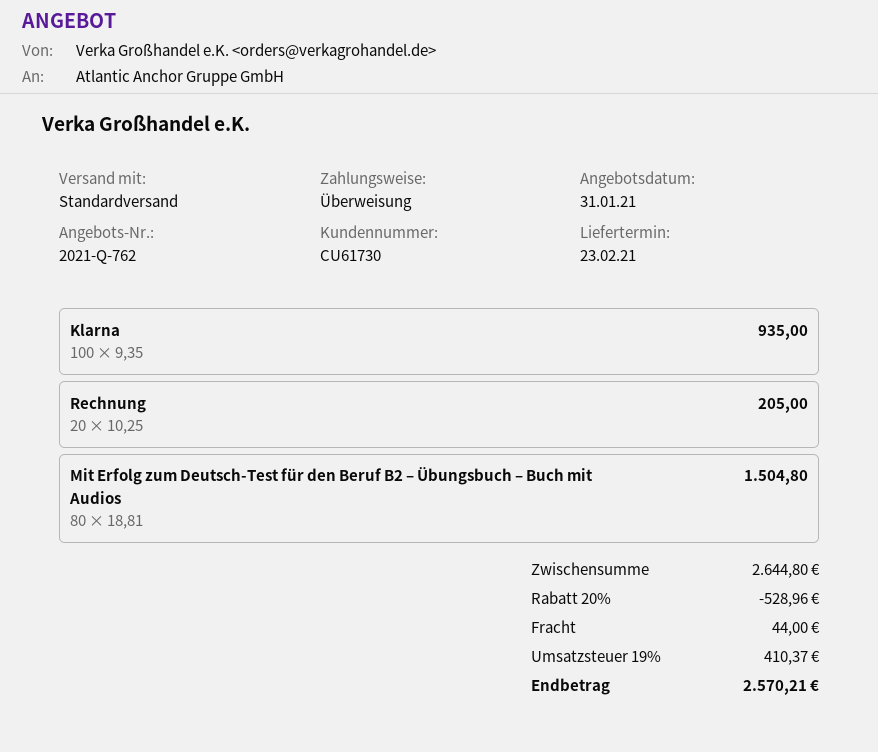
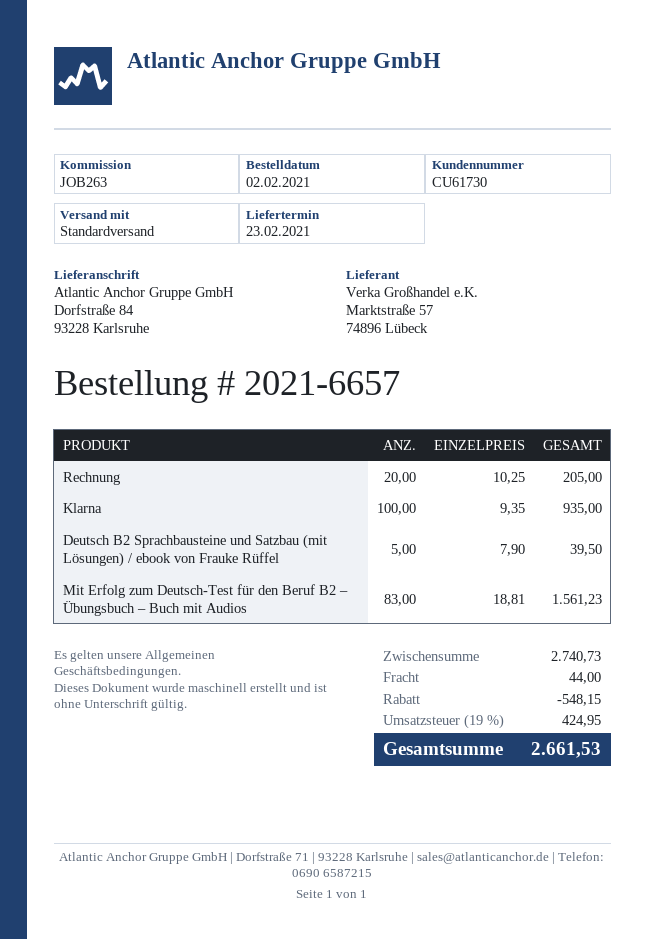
Mit Erfolg zum Deutsch-Test für den Beruf B2 – Übungsbuch – Buch mit Audios: 80 x 18.81 = 1504.80 -> 83 x 18.81 = 1561.23
Deutsch B2 Sprachbausteine und Satzbau (mit Lösungen) / ebook von Frauke Rüffel: none -> 5 x 7.90 = 39.50
subtotal: 2644.80 -> 2740.73
discount: 528.96 -> 548.15
tax: 19% = 410.37 -> 19% = 424.95
total: 2570.21 -> 2661.53

